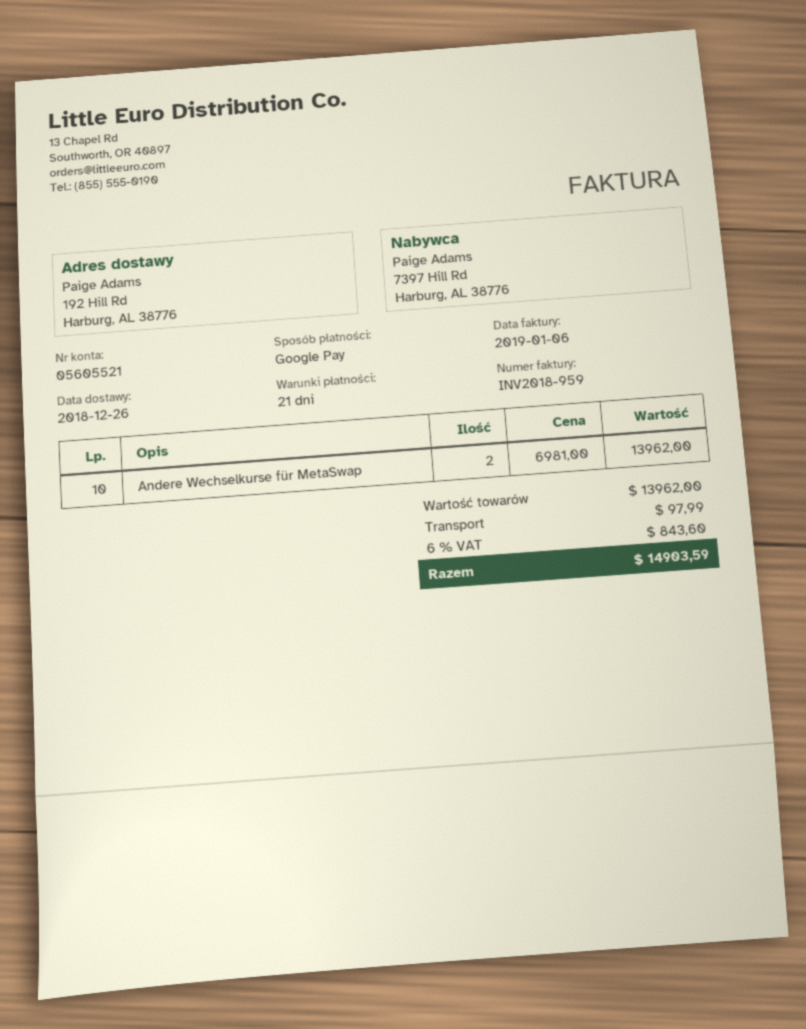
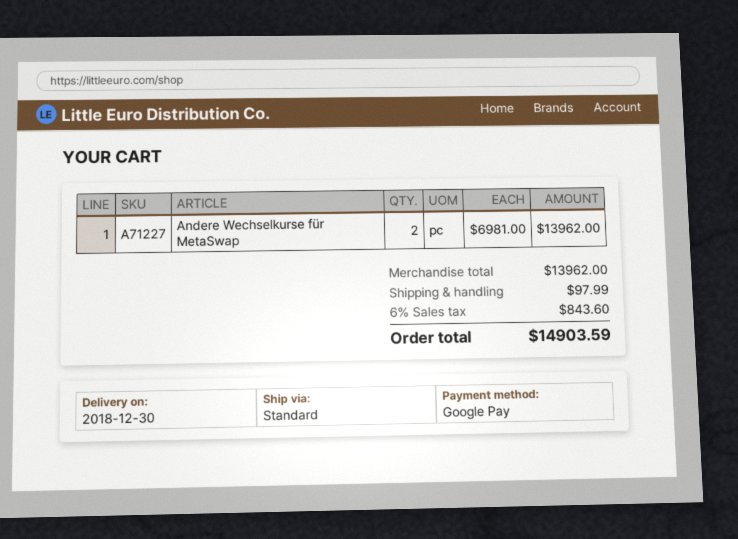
delivery date: 2018-12-26 -> 2018-12-30

